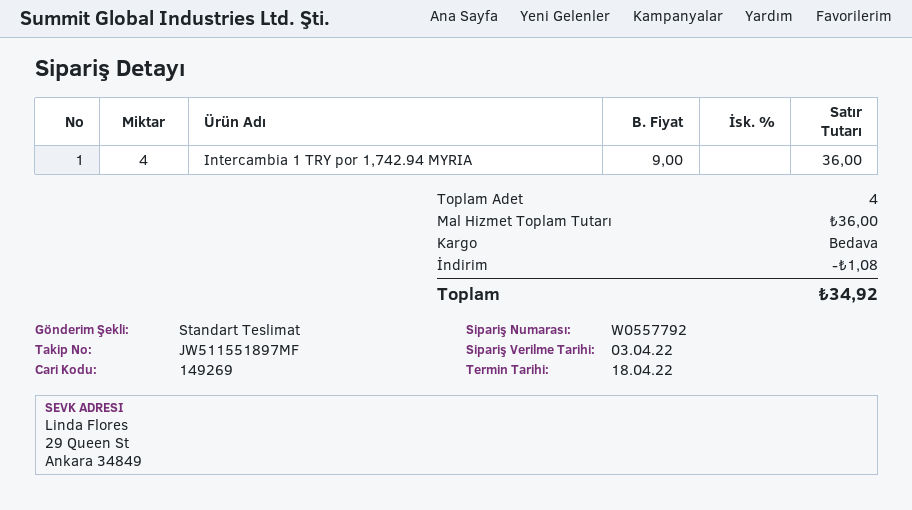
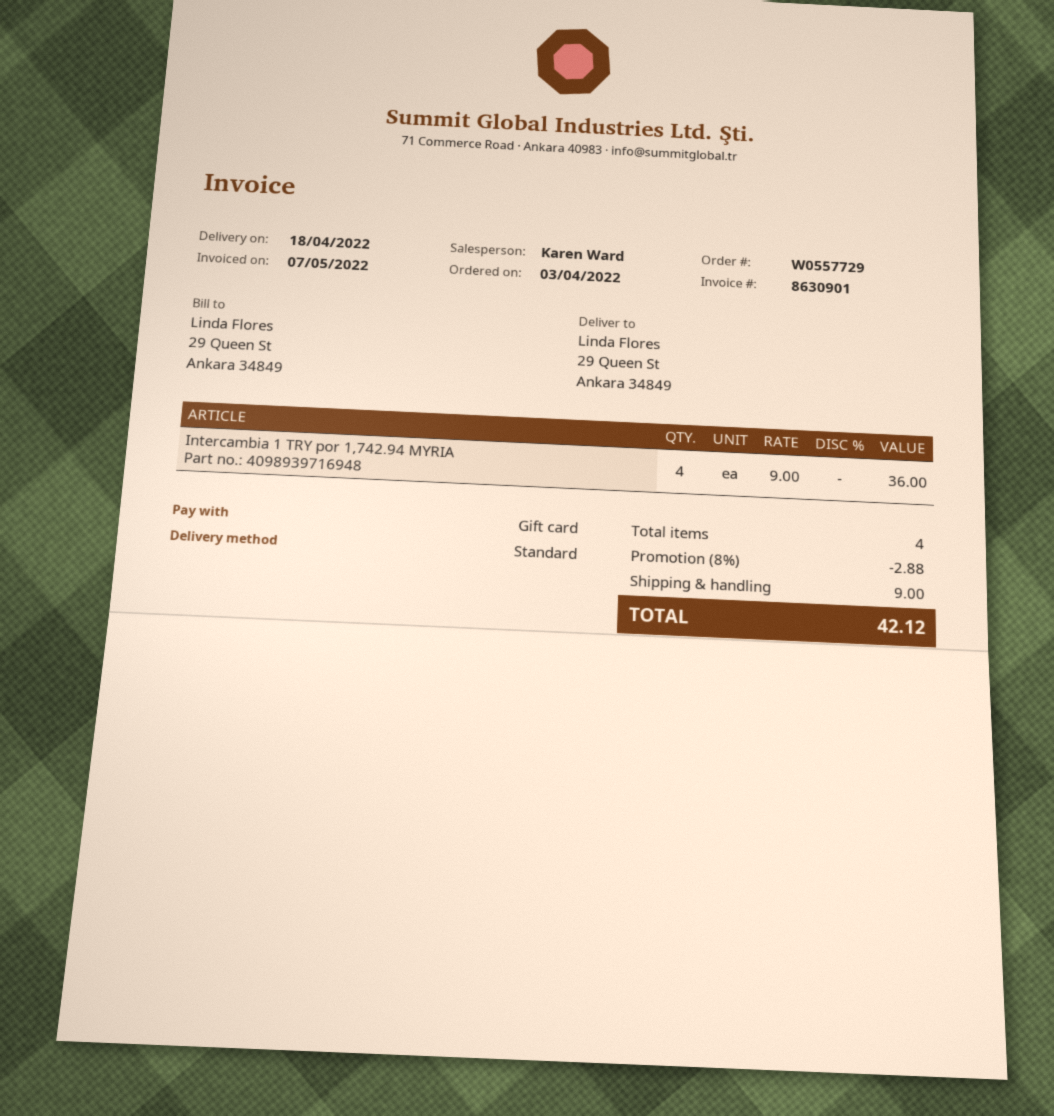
order number: W0557792 -> W0557729
discount: 1.08 -> 2.88
shipping: 0.00 -> 9.00
total: 34.92 -> 42.12

